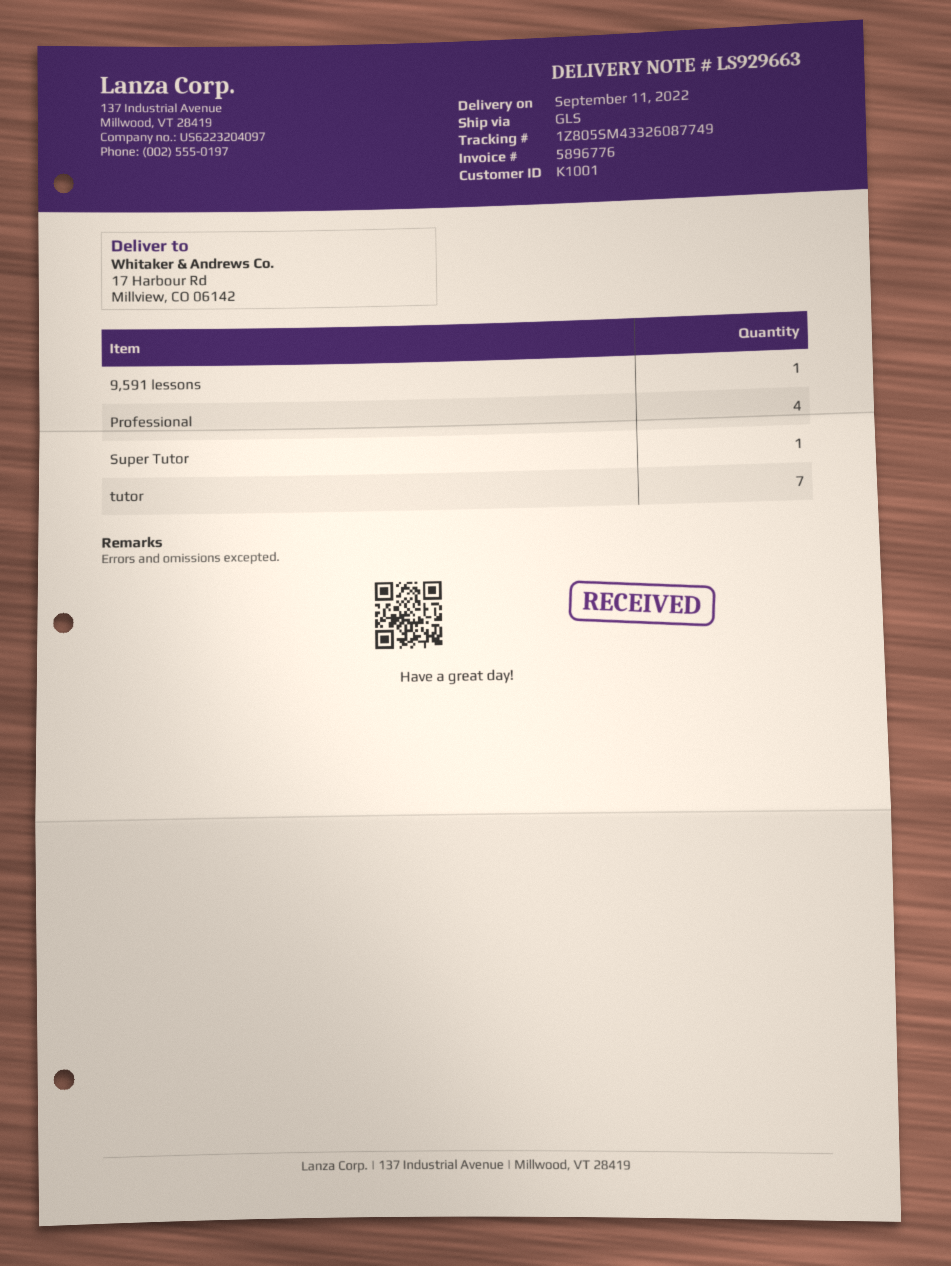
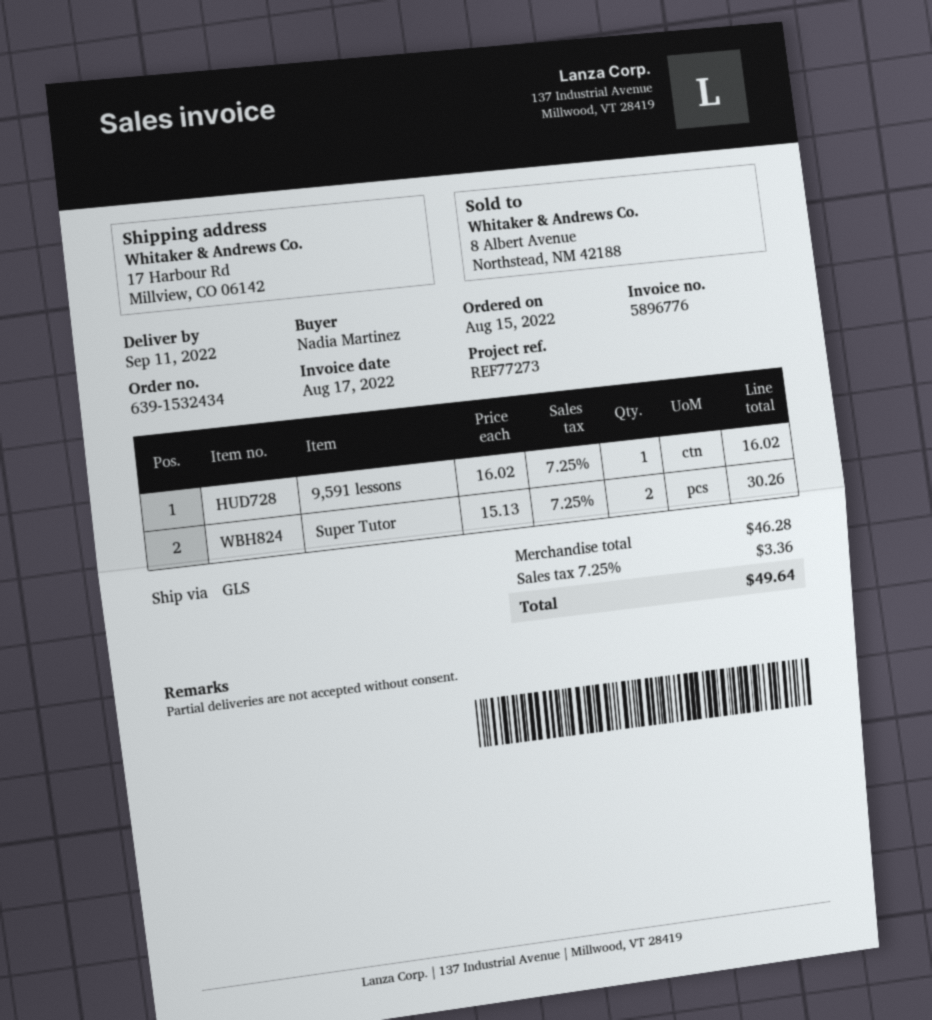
Professional: 4 -> none
Super Tutor: 1 -> 2
tutor: 7 -> none

